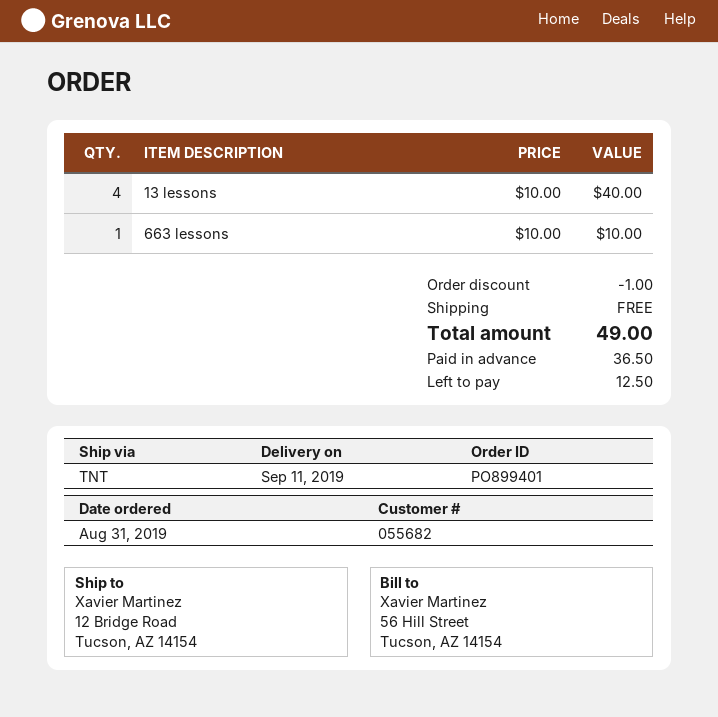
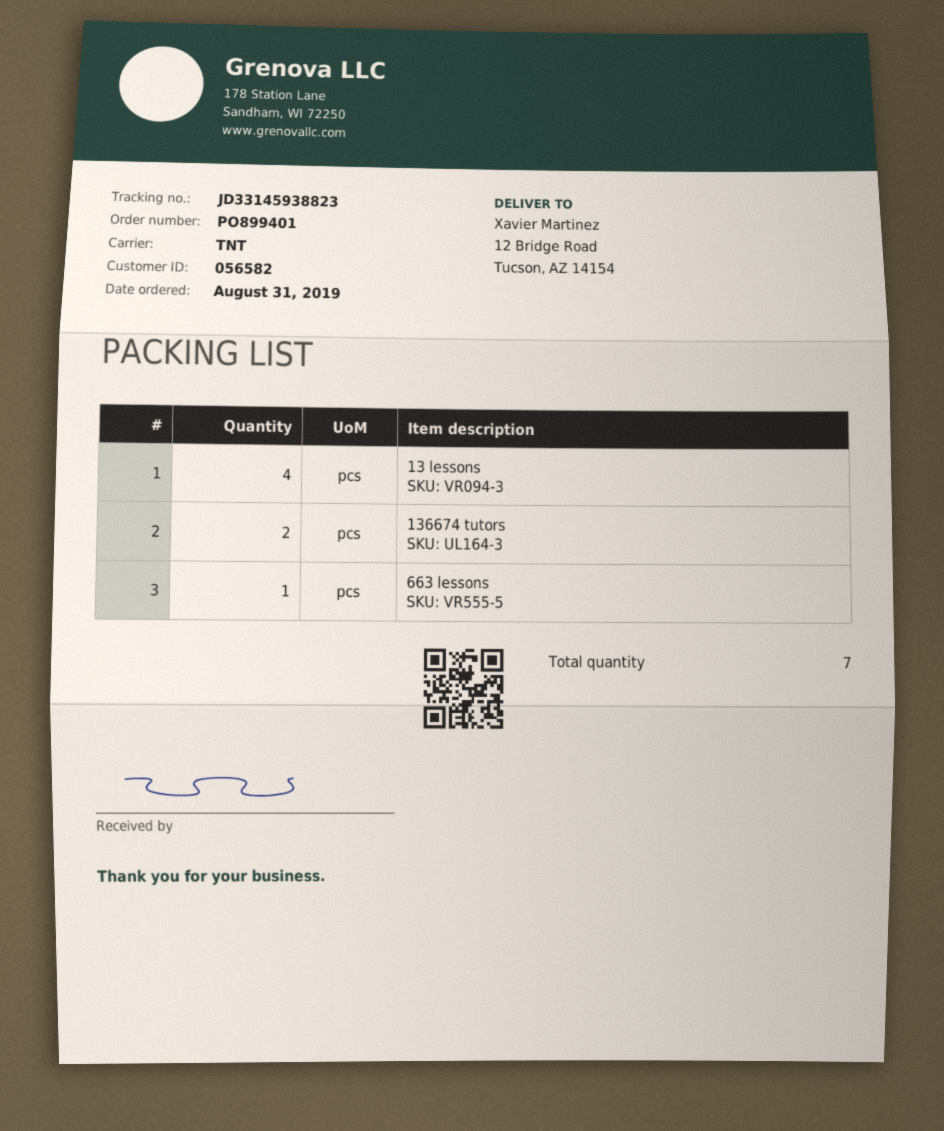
customer number: 055682 -> 056582
136674 tutors: none -> 2

